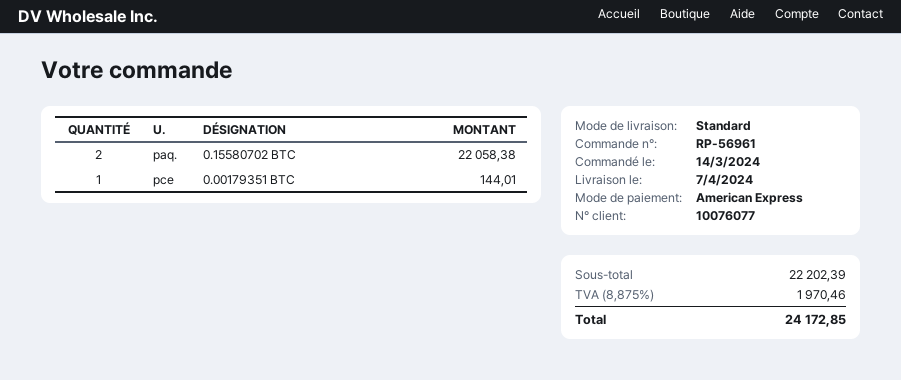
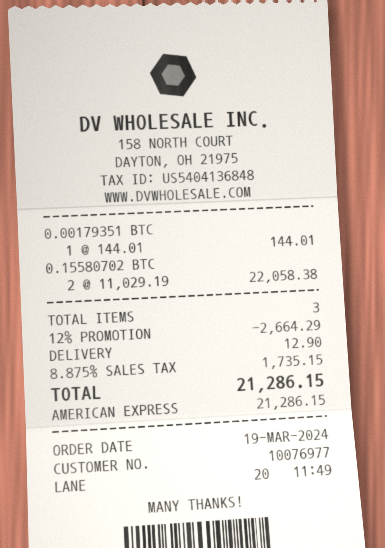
order date: 2024-03-14 -> 2024-03-19
customer number: 10076077 -> 10076977
discount: none -> 12% = 2664.29
shipping: none -> 12.90
tax: 8.875% = 1970.46 -> 8.875% = 1735.15
total: 24172.85 -> 21286.15

